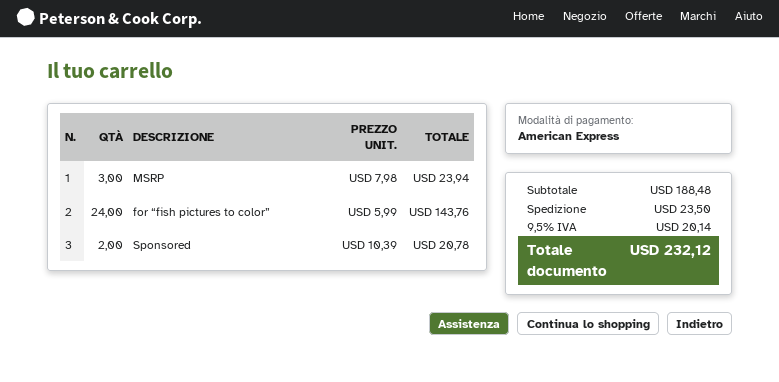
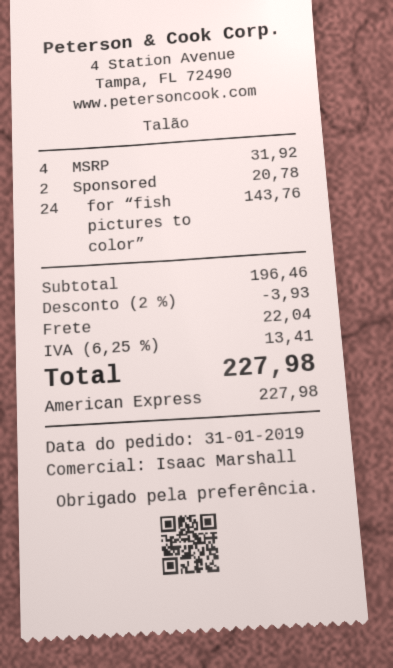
MSRP: 3 for 23.94 -> 4 for 31.92
subtotal: 188.48 -> 196.46
discount: none -> 2% = 3.93
shipping: 23.50 -> 22.04
tax: 9.5% = 20.14 -> 6.25% = 13.41
total: 232.12 -> 227.98

